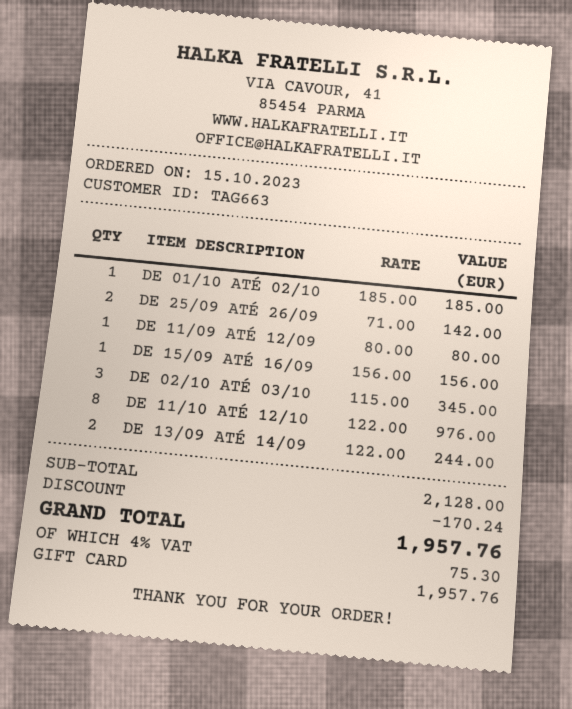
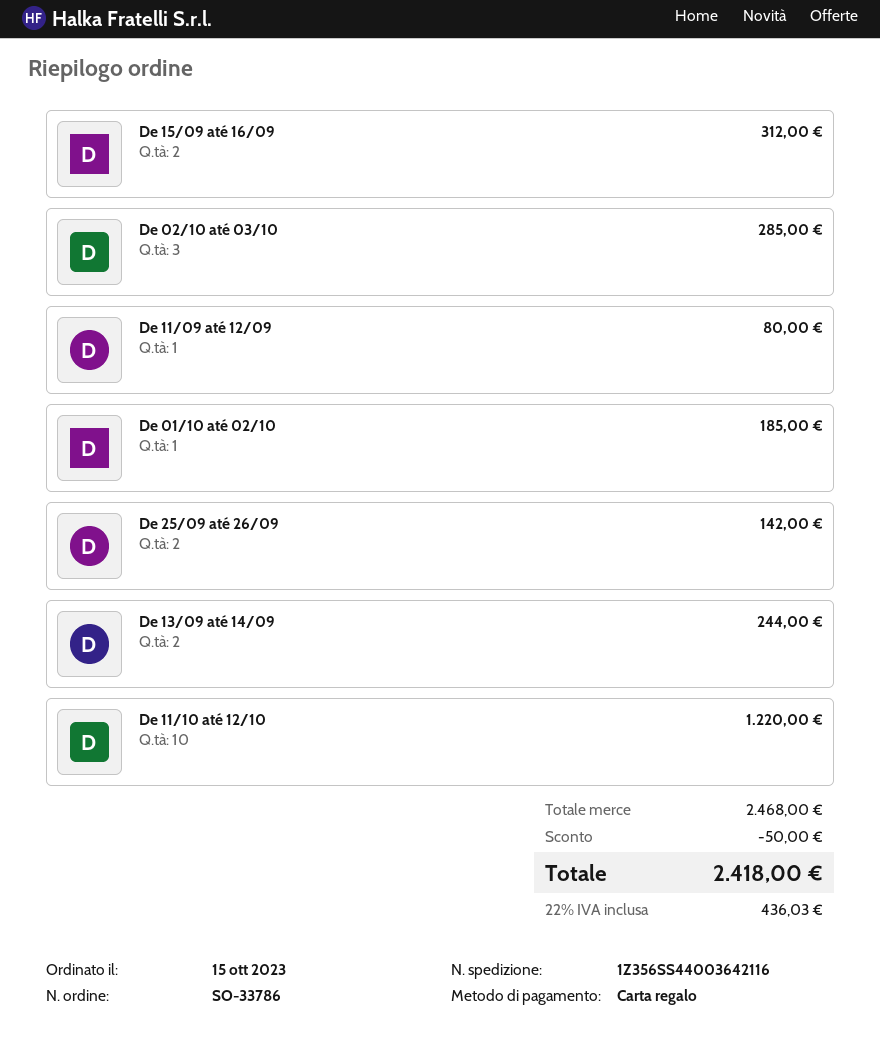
DE 15/09 ATÉ 16/09: 1 for 156.00 -> 2 for 312.00
DE 02/10 ATÉ 03/10: 3 for 345.00 -> 3 for 285.00
DE 11/10 ATÉ 12/10: 8 for 976.00 -> 10 for 1220.00
subtotal: 2128.00 -> 2468.00
discount: 170.24 -> 50.00
tax: 4% = 75.30 -> 22% = 436.03
total: 1957.76 -> 2418.00

